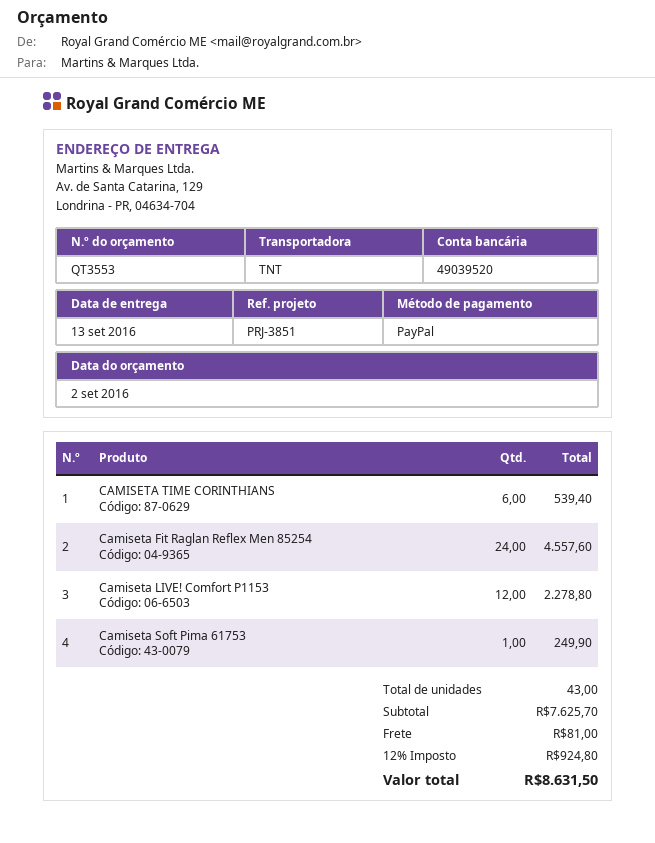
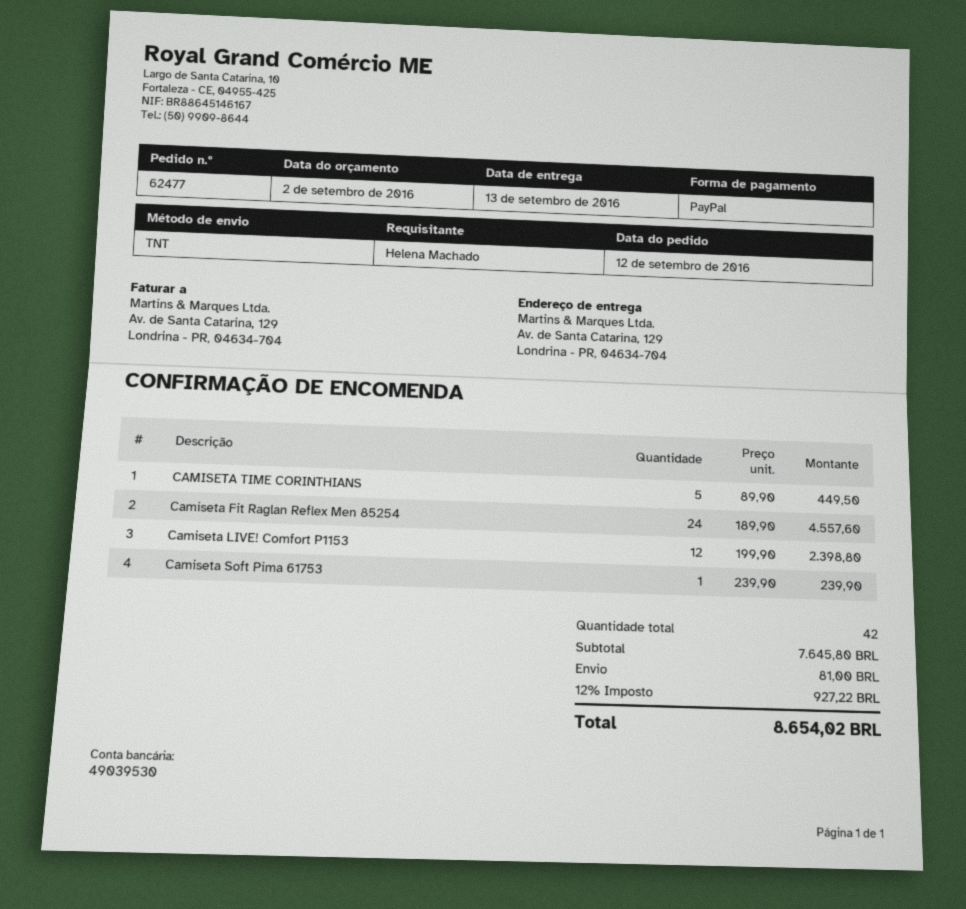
bank account: 49039520 -> 49039530
CAMISETA TIME CORINTHIANS: 6 for 539.40 -> 5 for 449.50
Camiseta LIVE! Comfort P1153: 12 for 2278.80 -> 12 for 2398.80
Camiseta Soft Pima 61753: 1 for 249.90 -> 1 for 239.90
total quantity: 43 -> 42
subtotal: 7625.70 -> 7645.80
tax: 12% = 924.80 -> 12% = 927.22
total: 8631.50 -> 8654.02

